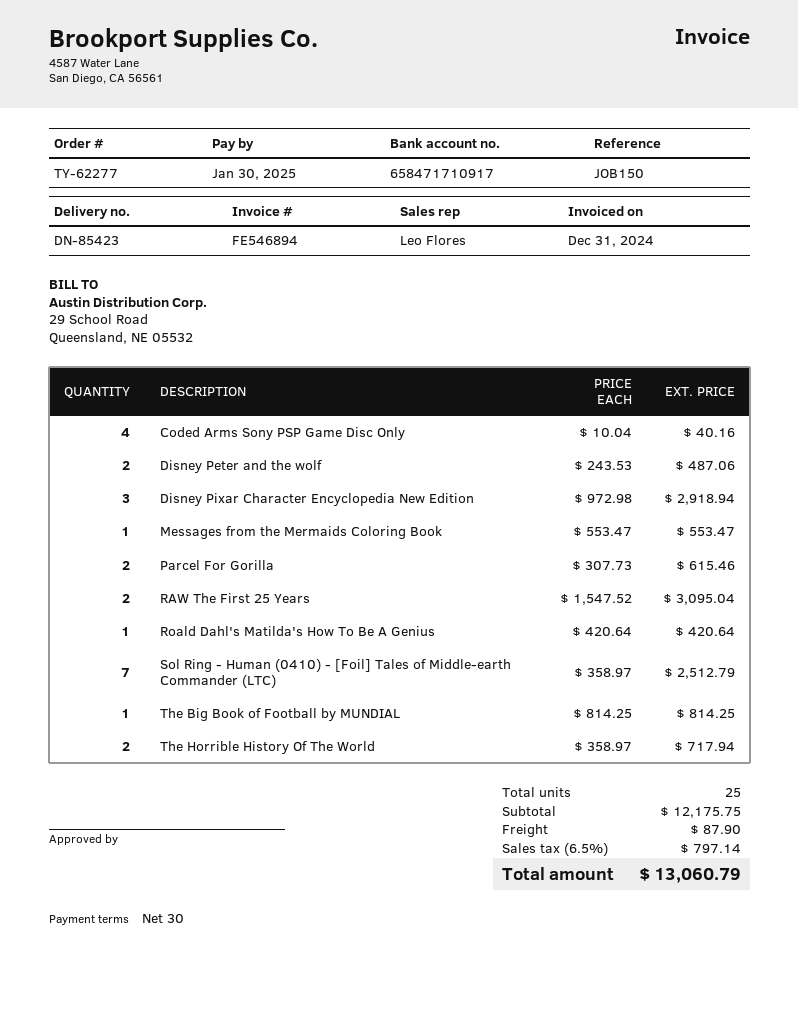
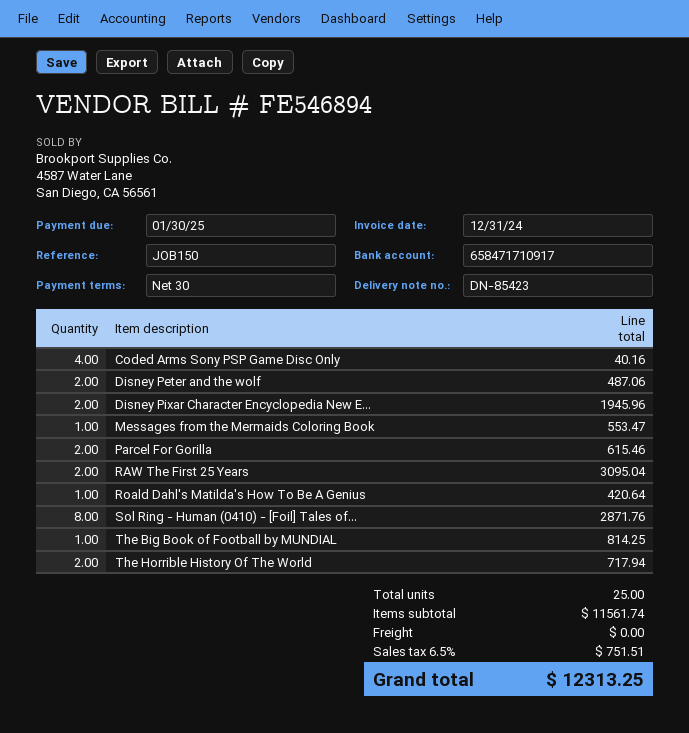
Disney Pixar Character Encyclopedia New Edition: 3 for 2918.94 -> 2 for 1945.96
Sol Ring - Human (0410) - [Foil] Tales of Middle-earth Commander (LTC): 7 for 2512.79 -> 8 for 2871.76
subtotal: 12175.75 -> 11561.74
shipping: 87.90 -> 0.00
tax: 6.5% = 797.14 -> 6.5% = 751.51
total: 13060.79 -> 12313.25

